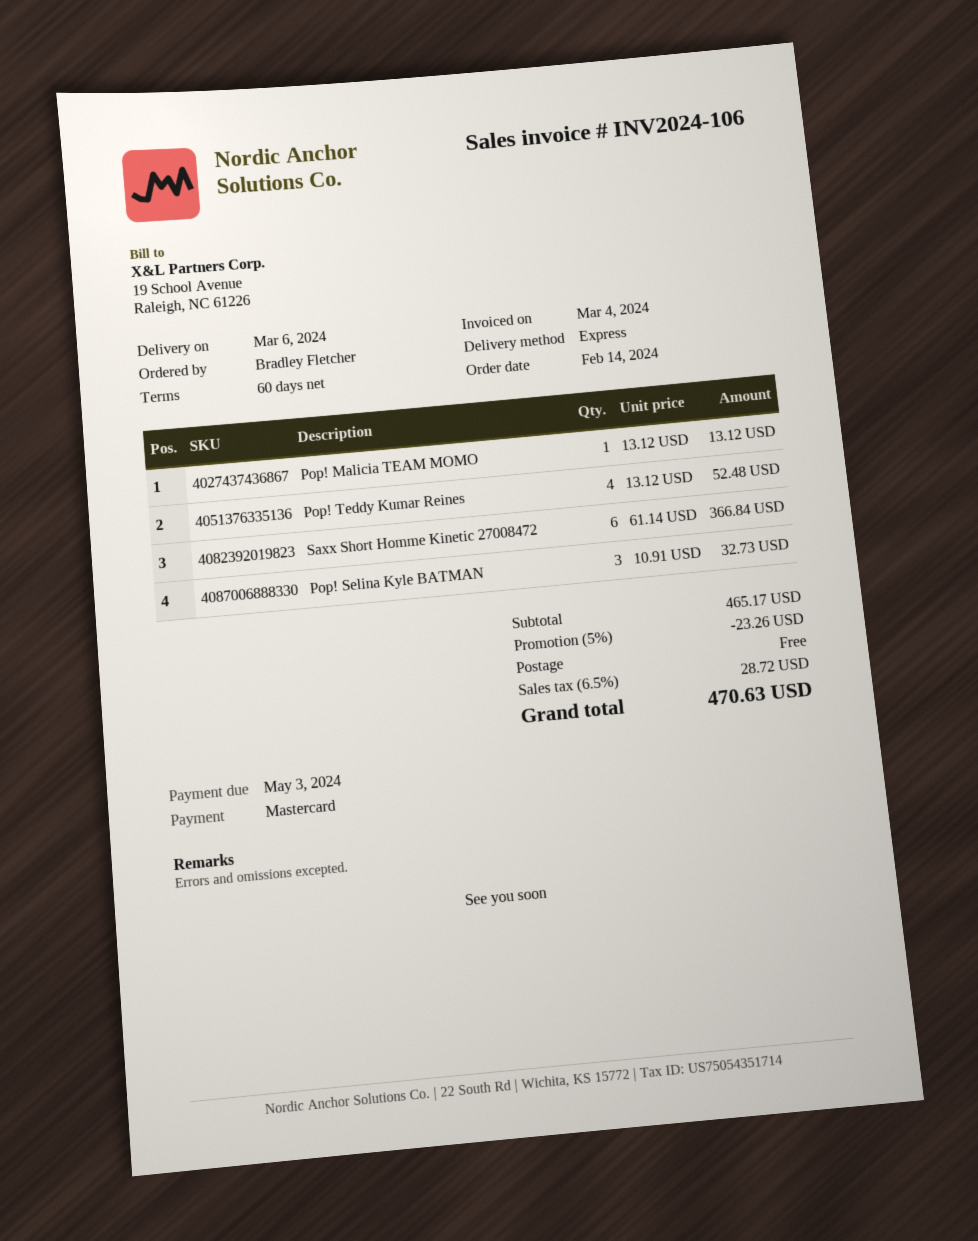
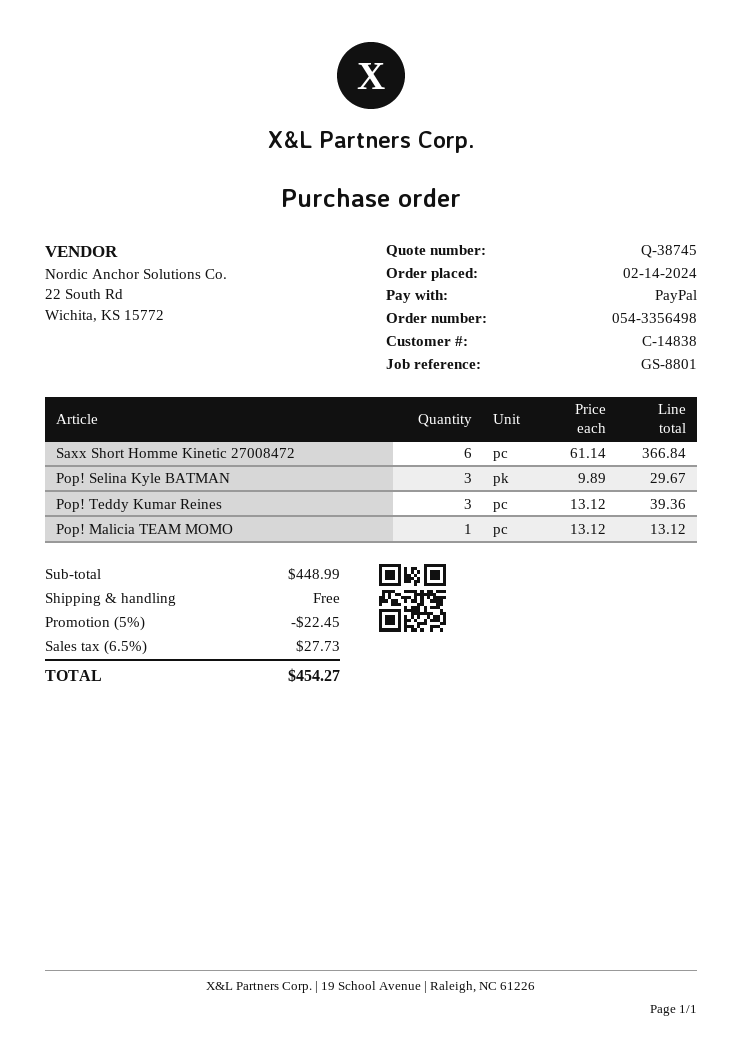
payment method: Mastercard -> PayPal
Pop! Teddy Kumar Reines: 4 x 13.12 = 52.48 -> 3 x 13.12 = 39.36
Pop! Selina Kyle BATMAN: 3 x 10.91 = 32.73 -> 3 x 9.89 = 29.67
subtotal: 465.17 -> 448.99
discount: 5% = 23.26 -> 5% = 22.45
tax: 6.5% = 28.72 -> 6.5% = 27.73
total: 470.63 -> 454.27

